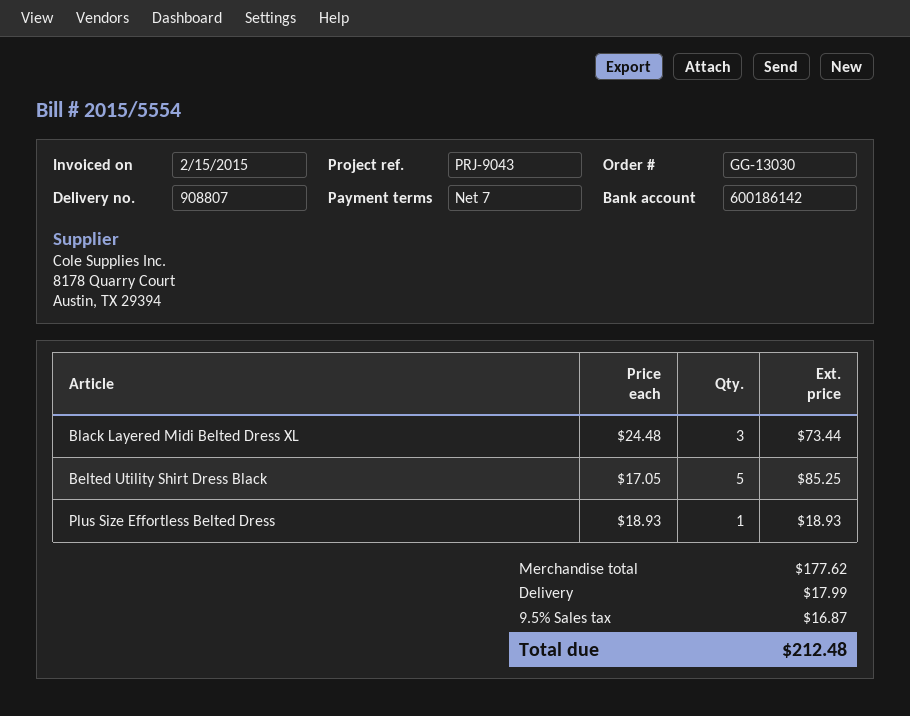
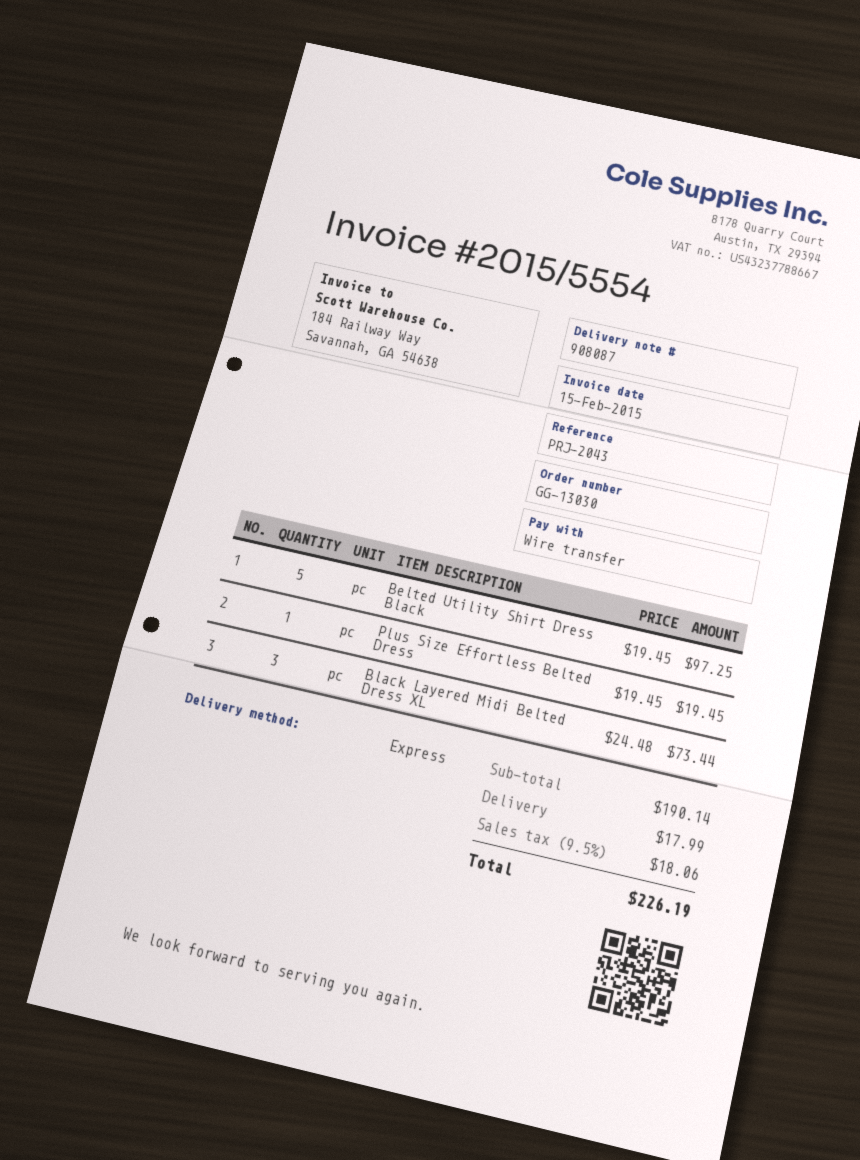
delivery note number: 908807 -> 908087
reference: PRJ-9043 -> PRJ-2043
Belted Utility Shirt Dress Black: 5 x 17.05 = 85.25 -> 5 x 19.45 = 97.25
Plus Size Effortless Belted Dress: 1 x 18.93 = 18.93 -> 1 x 19.45 = 19.45
subtotal: 177.62 -> 190.14
tax: 9.5% = 16.87 -> 9.5% = 18.06
total: 212.48 -> 226.19

